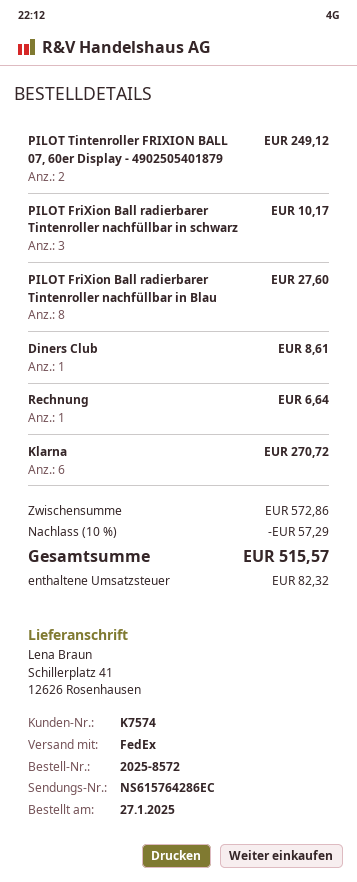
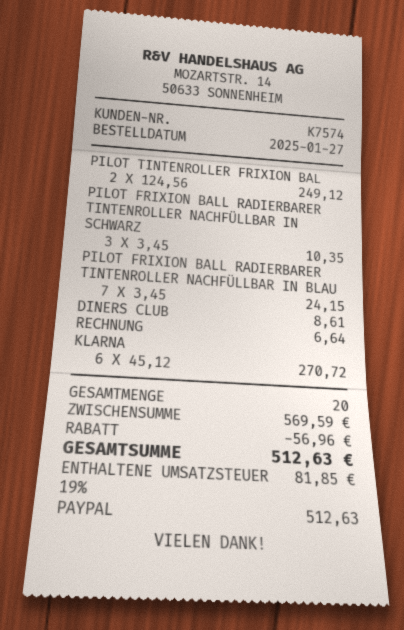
PILOT FriXion Ball radierbarer Tintenroller nachfüllbar in schwarz: 3 for 10.17 -> 3 for 10.35
PILOT FriXion Ball radierbarer Tintenroller nachfüllbar in Blau: 8 for 27.60 -> 7 for 24.15
subtotal: 572.86 -> 569.59
discount: 57.29 -> 56.96
tax: 82.32 -> 81.85
total: 515.57 -> 512.63

